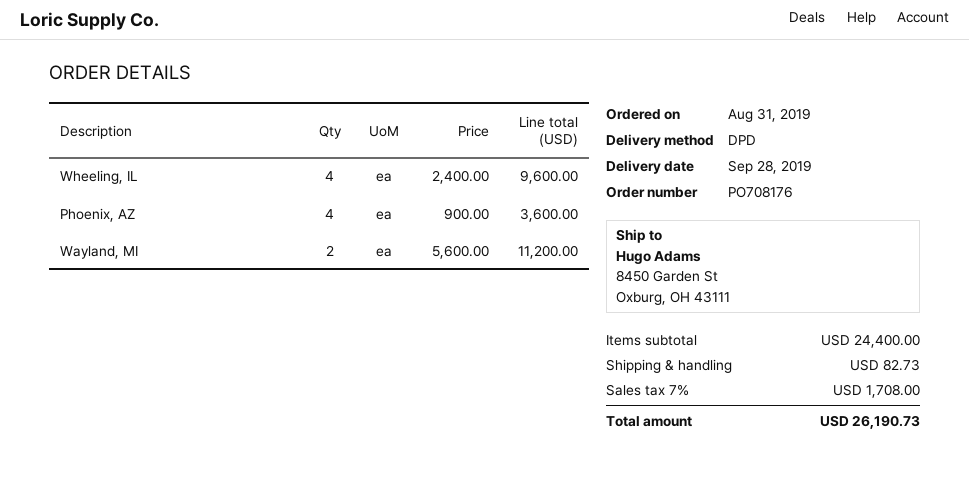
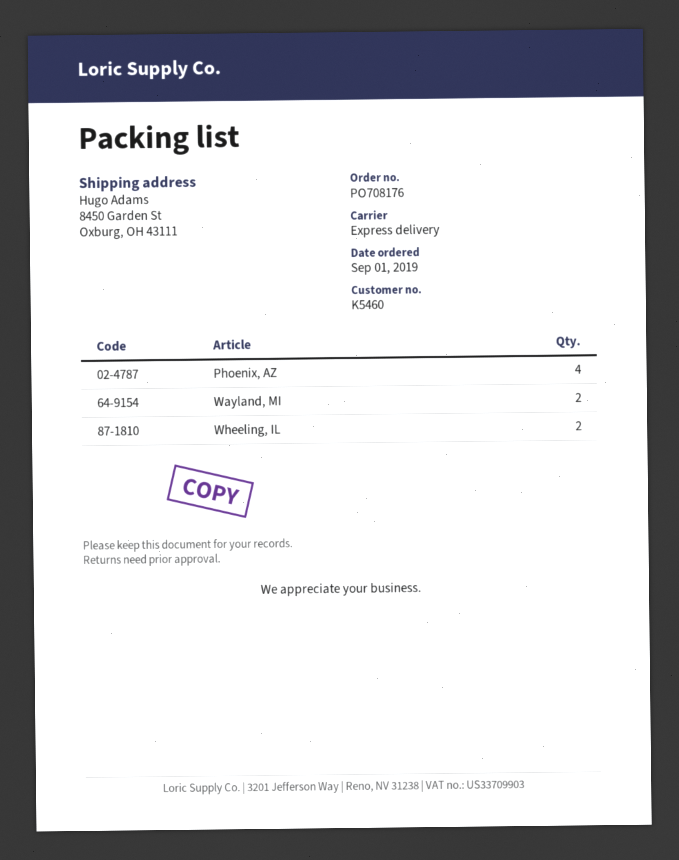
order date: 2019-08-31 -> 2019-09-01
shipping method: DPD -> express
Wheeling, IL: 4 -> 2

